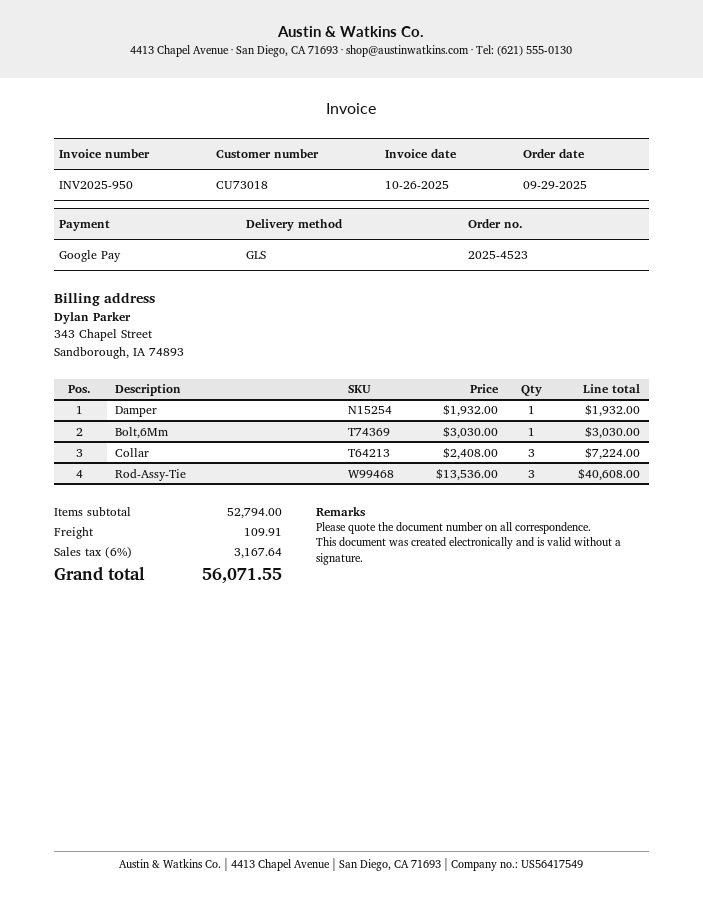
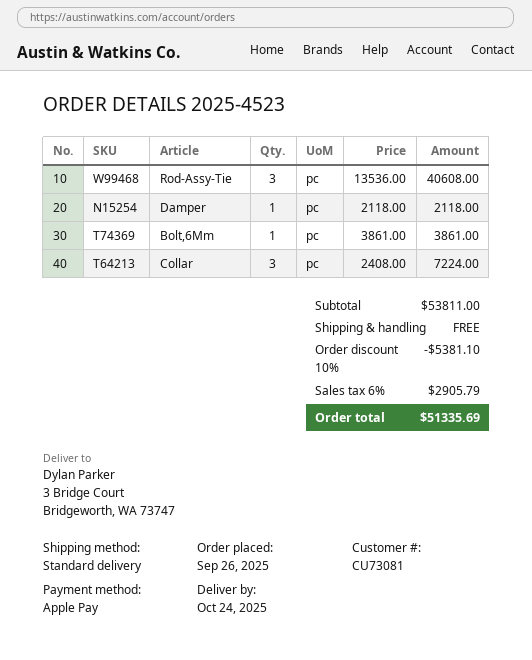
order date: 2025-09-29 -> 2025-09-26
customer number: CU73018 -> CU73081
payment method: Google Pay -> Apple Pay
shipping method: GLS -> standard
Damper: 1 x 1932.00 = 1932.00 -> 1 x 2118.00 = 2118.00
Bolt,6Mm: 1 x 3030.00 = 3030.00 -> 1 x 3861.00 = 3861.00
subtotal: 52794.00 -> 53811.00
discount: none -> 10% = 5381.10
shipping: 109.91 -> 0.00
tax: 6% = 3167.64 -> 6% = 2905.79
total: 56071.55 -> 51335.69

